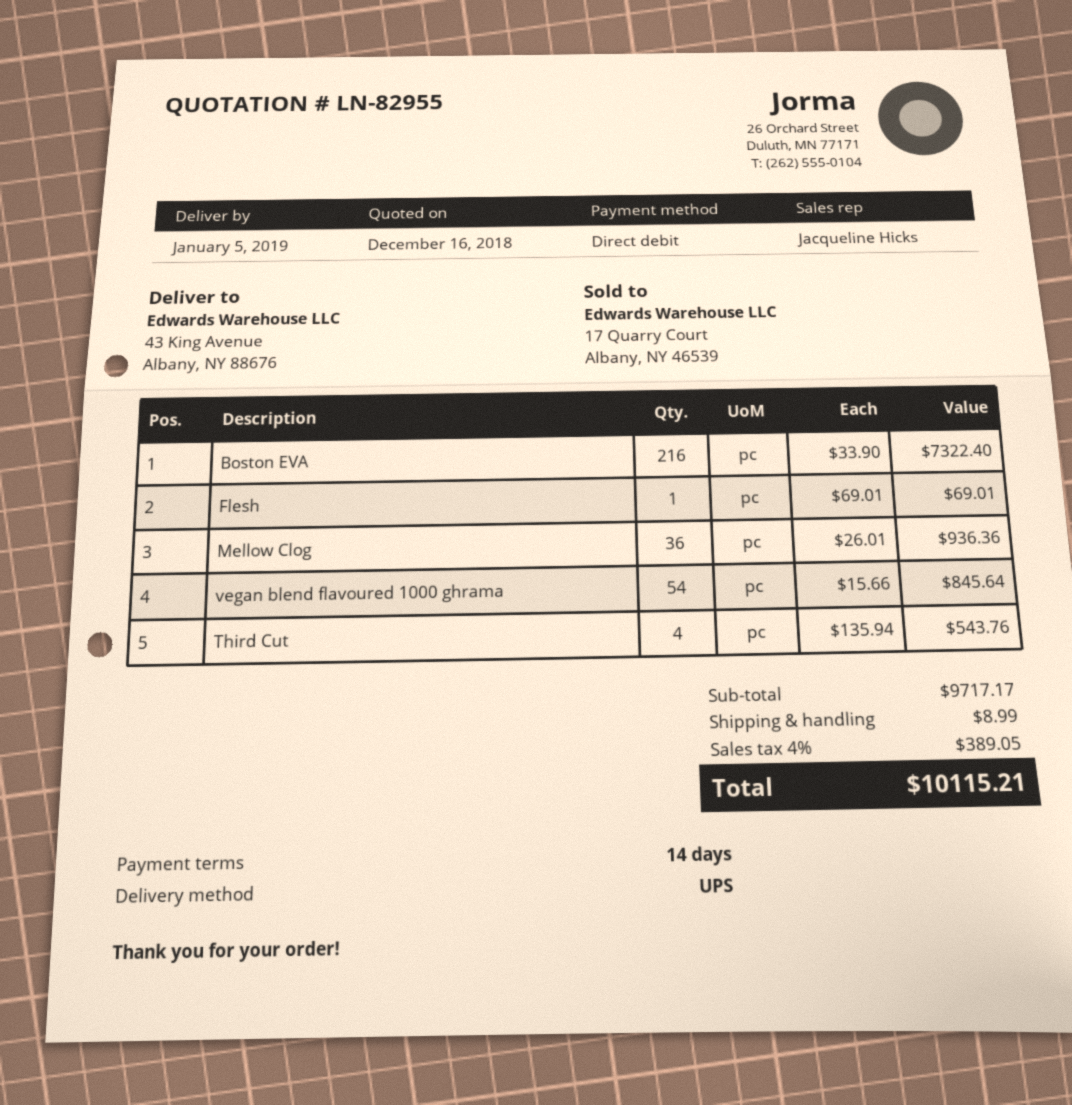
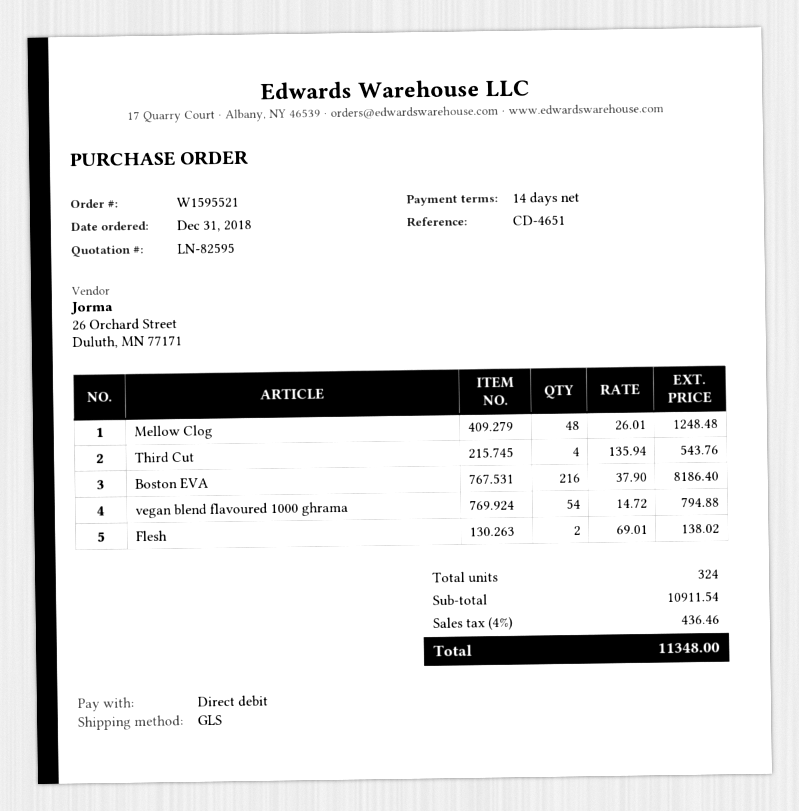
quote number: LN-82955 -> LN-82595
shipping method: UPS -> GLS
Boston EVA: 216 x 33.90 = 7322.40 -> 216 x 37.90 = 8186.40
Flesh: 1 x 69.01 = 69.01 -> 2 x 69.01 = 138.02
Mellow Clog: 36 x 26.01 = 936.36 -> 48 x 26.01 = 1248.48
vegan blend flavoured 1000 ghrama: 54 x 15.66 = 845.64 -> 54 x 14.72 = 794.88
subtotal: 9717.17 -> 10911.54
shipping: 8.99 -> none
tax: 4% = 389.05 -> 4% = 436.46
total: 10115.21 -> 11348.00

